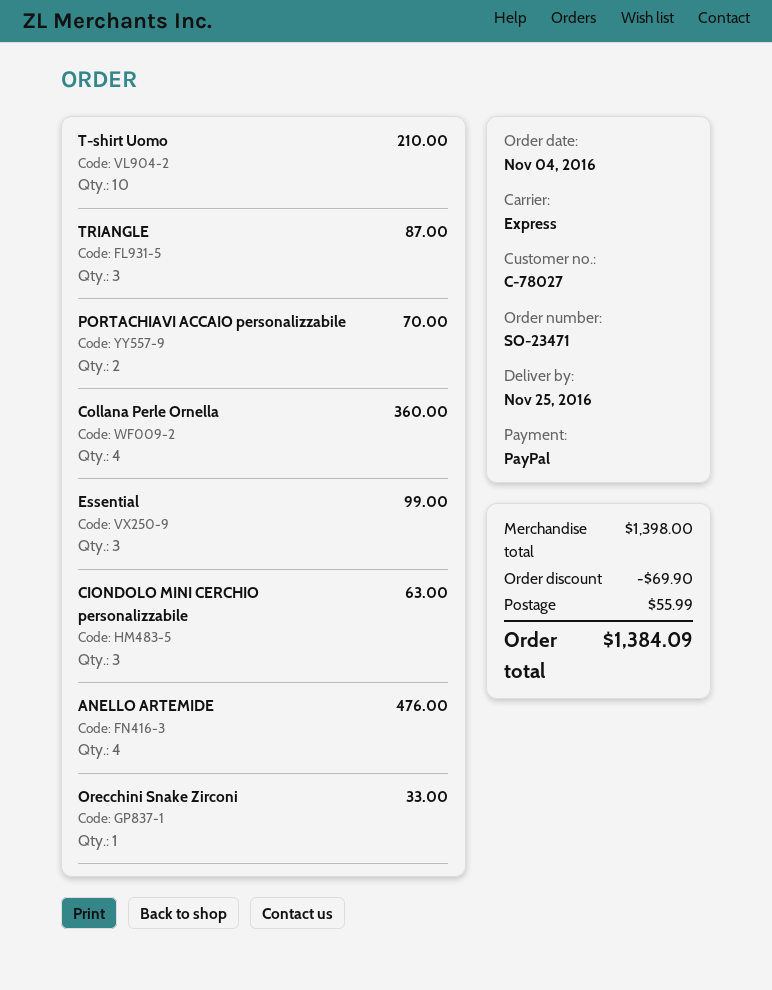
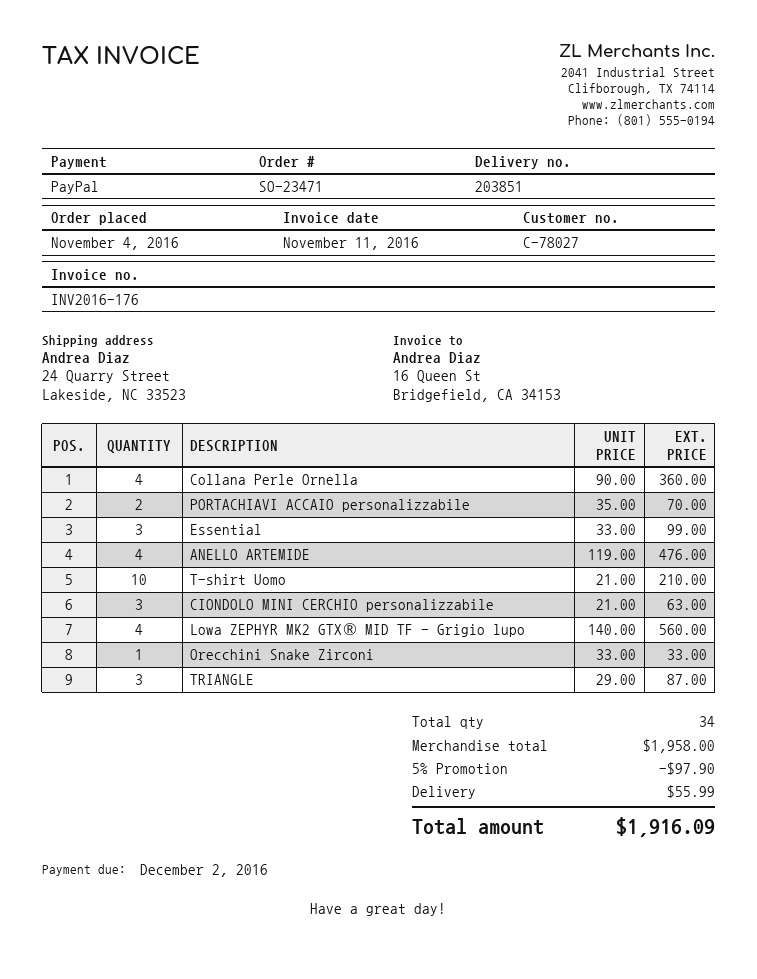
Lowa ZEPHYR MK2 GTX® MID TF - Grigio lupo: none -> 4 for 560.00
subtotal: 1398.00 -> 1958.00
discount: 69.90 -> 97.90
total: 1384.09 -> 1916.09

